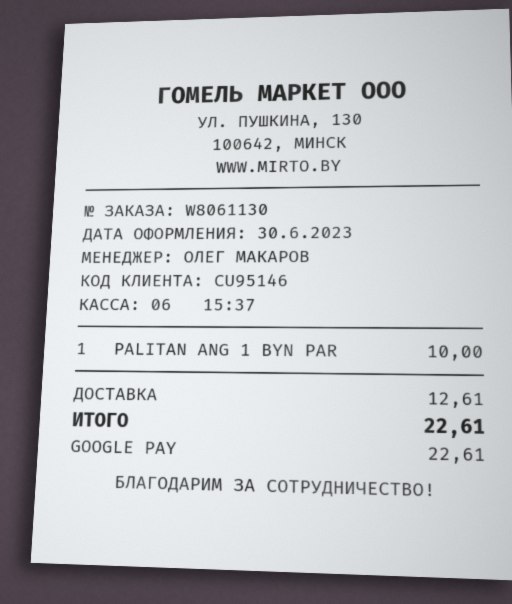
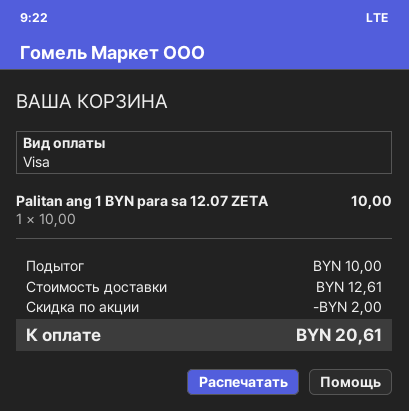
payment method: Google Pay -> Visa
discount: none -> 2.00
total: 22.61 -> 20.61

